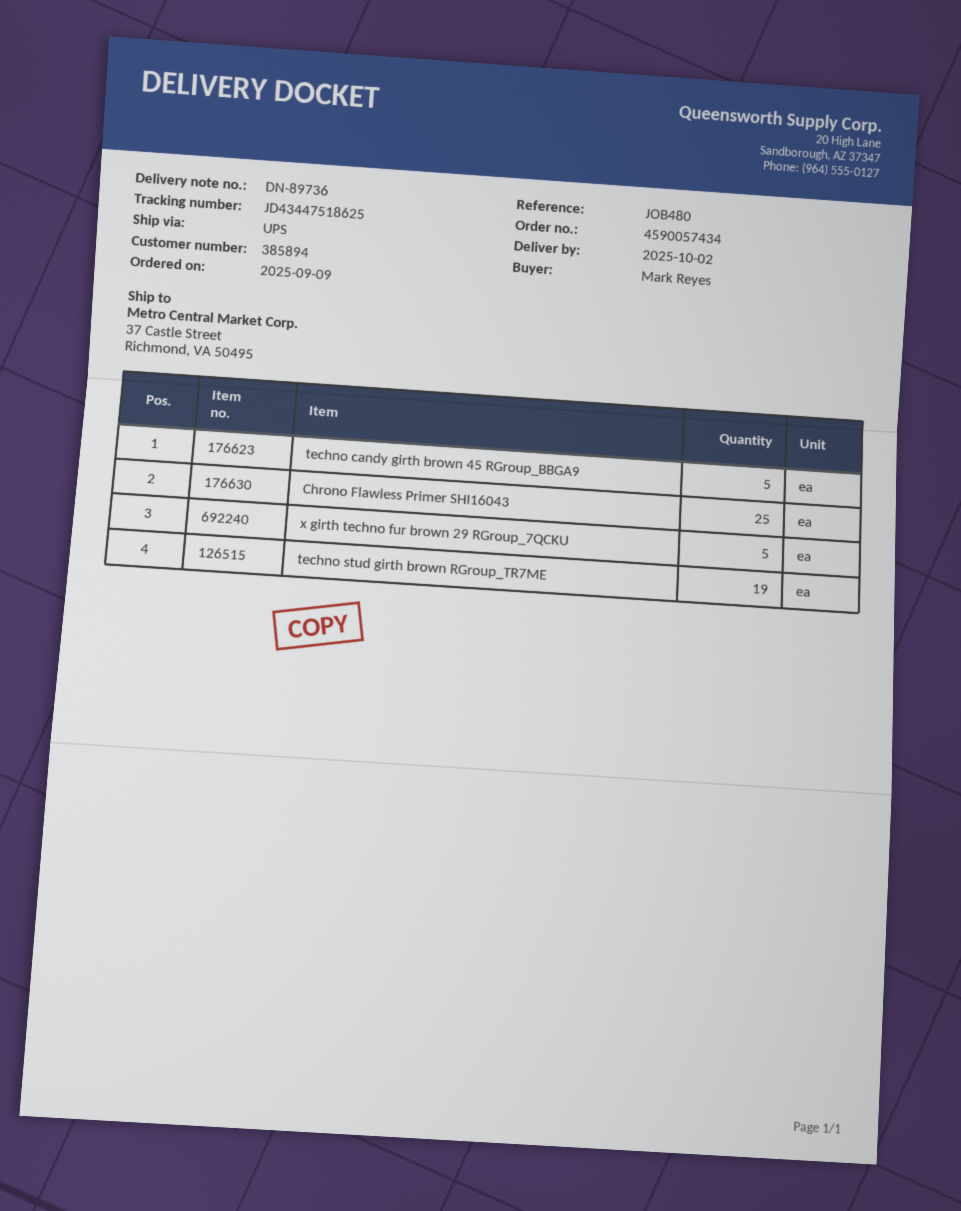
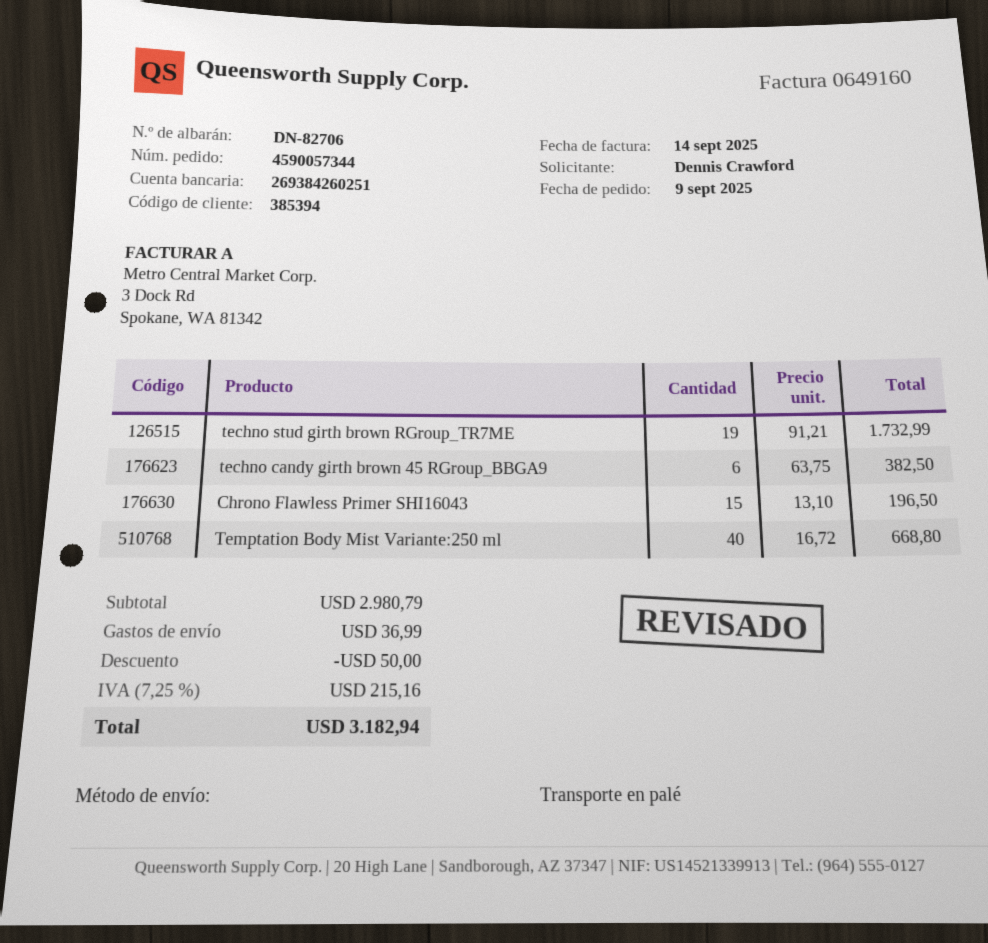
order number: 4590057434 -> 4590057344
delivery note number: DN-89736 -> DN-82706
customer number: 385894 -> 385394
ordered by: Mark Reyes -> Dennis Crawford
shipping method: UPS -> pallet freight
techno candy girth brown 45 RGroup_BBGA9: 5 -> 6
Chrono Flawless Primer SHI16043: 25 -> 15
x girth techno fur brown 29 RGroup_7QCKU: 5 -> none
Temptation Body Mist Variante:250 ml: none -> 40

